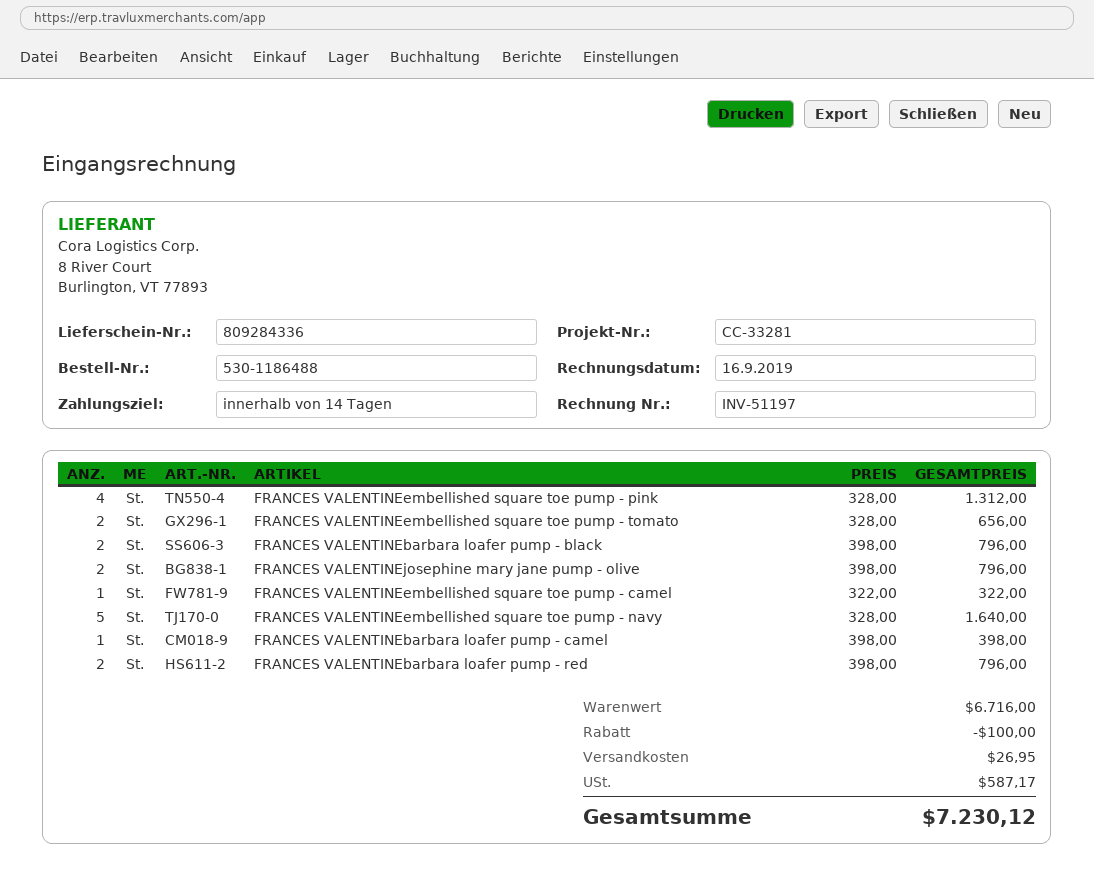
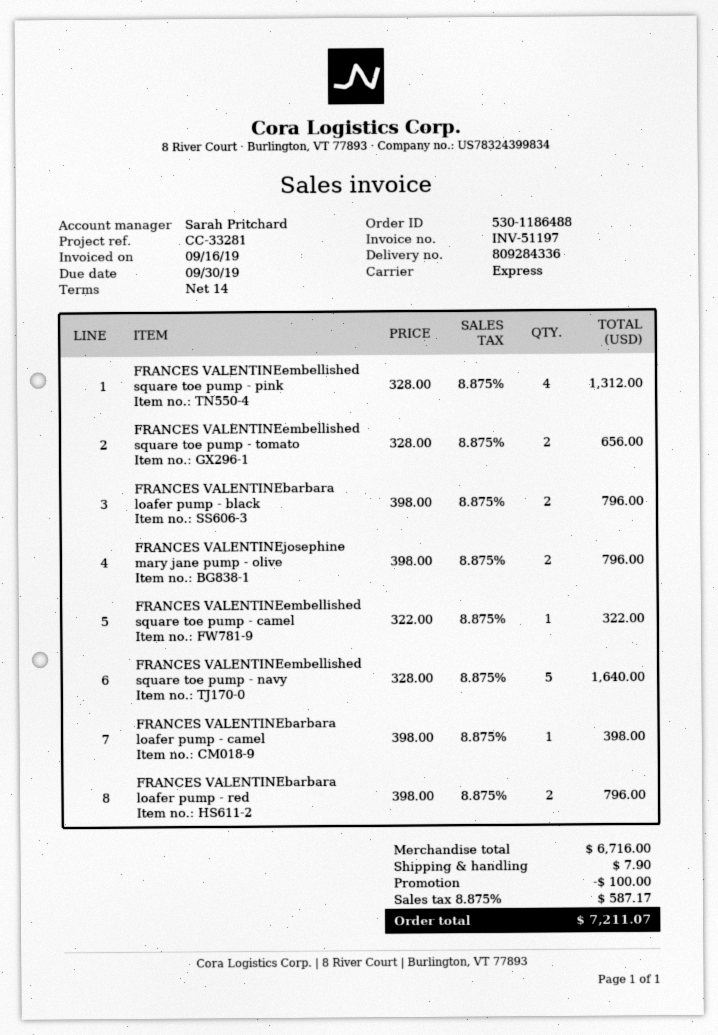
shipping: 26.95 -> 7.90
total: 7230.12 -> 7211.07

